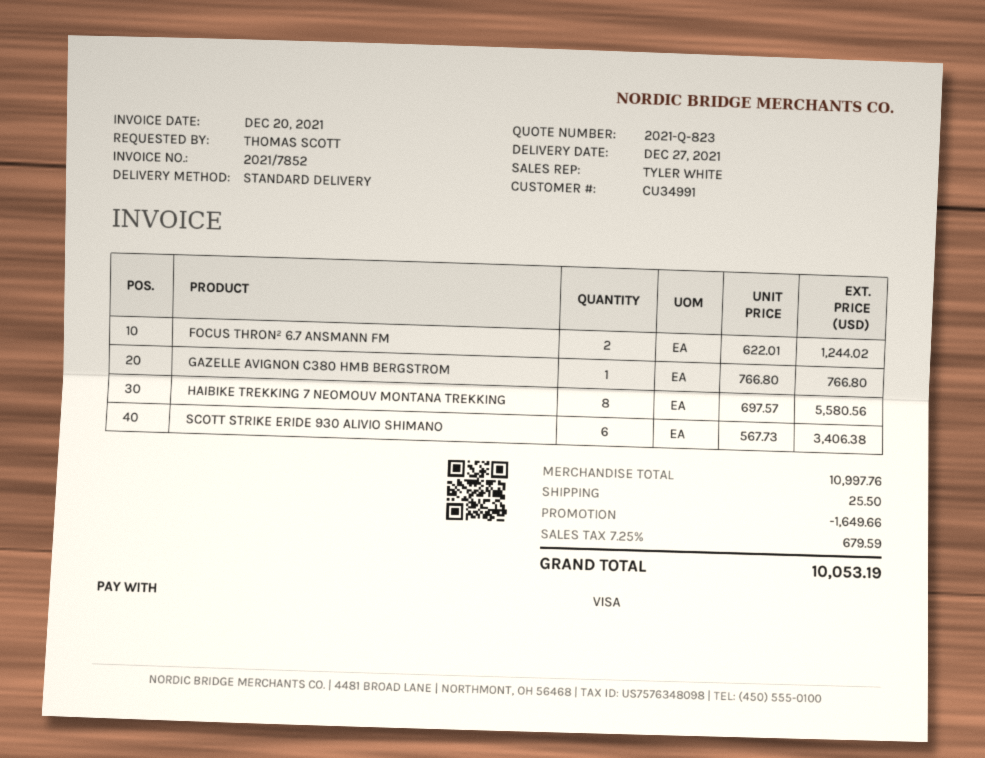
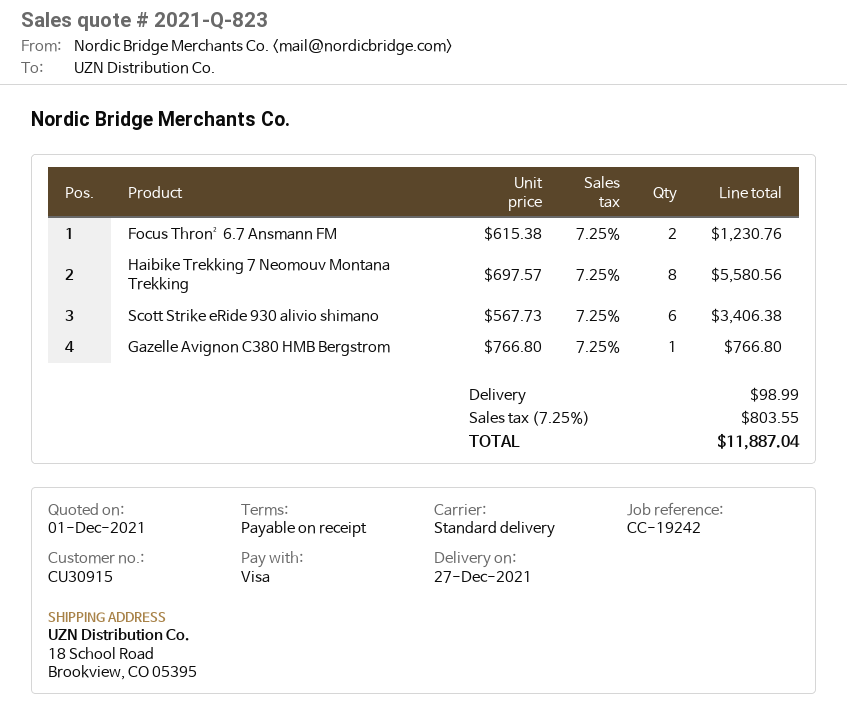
customer number: CU34991 -> CU30915
FOCUS THRON² 6.7 ANSMANN FM: 2 x 622.01 = 1244.02 -> 2 x 615.38 = 1230.76
discount: 1649.66 -> none
shipping: 25.50 -> 98.99
tax: 7.25% = 679.59 -> 7.25% = 803.55
total: 10053.19 -> 11887.04

